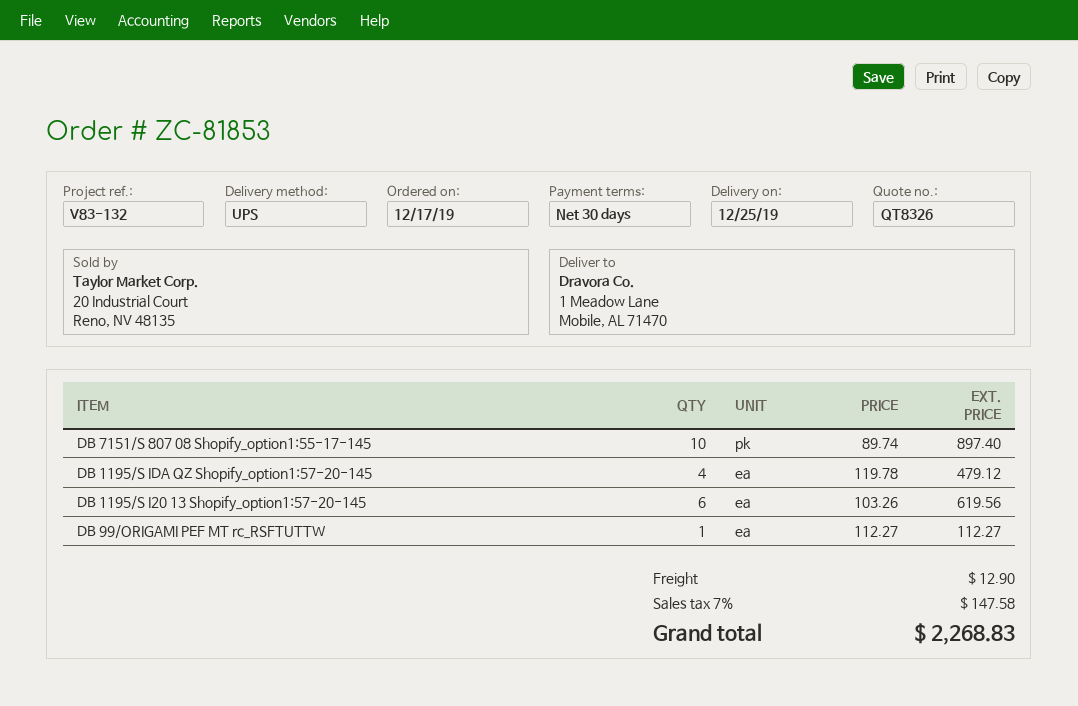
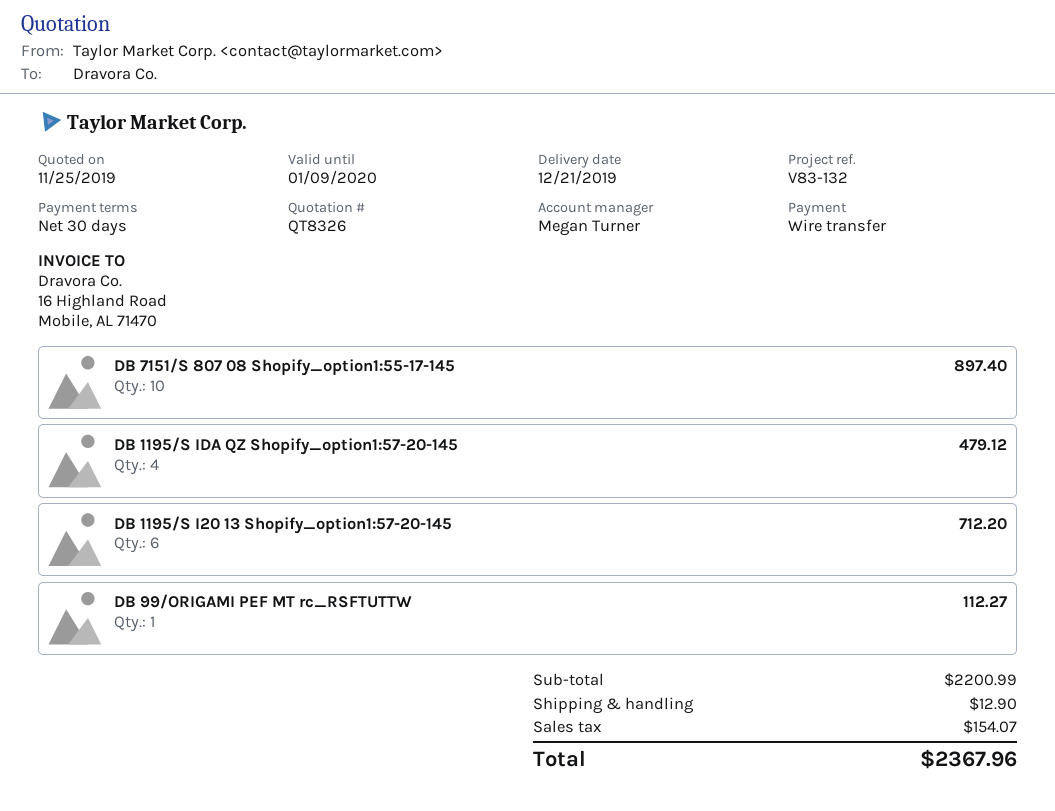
delivery date: 2019-12-25 -> 2019-12-21
DB 1195/S I20 13 Shopify_option1:57-20-145: 6 for 619.56 -> 6 for 712.20
tax: 147.58 -> 154.07
total: 2268.83 -> 2367.96

